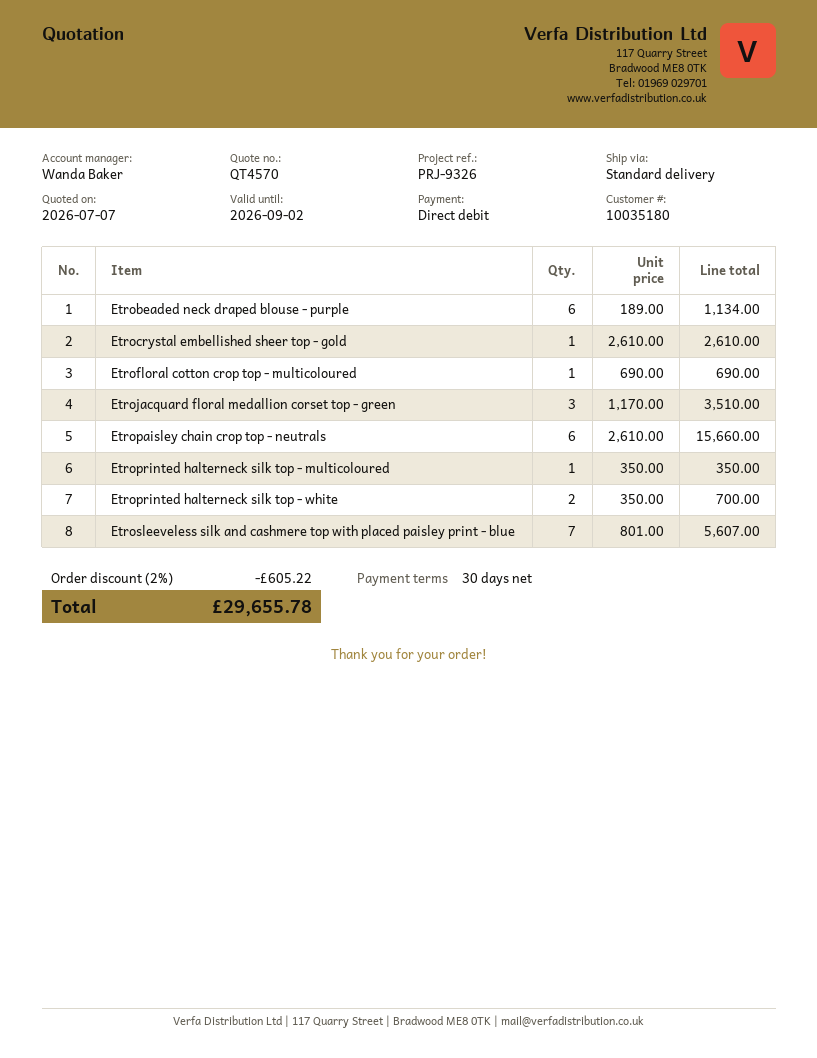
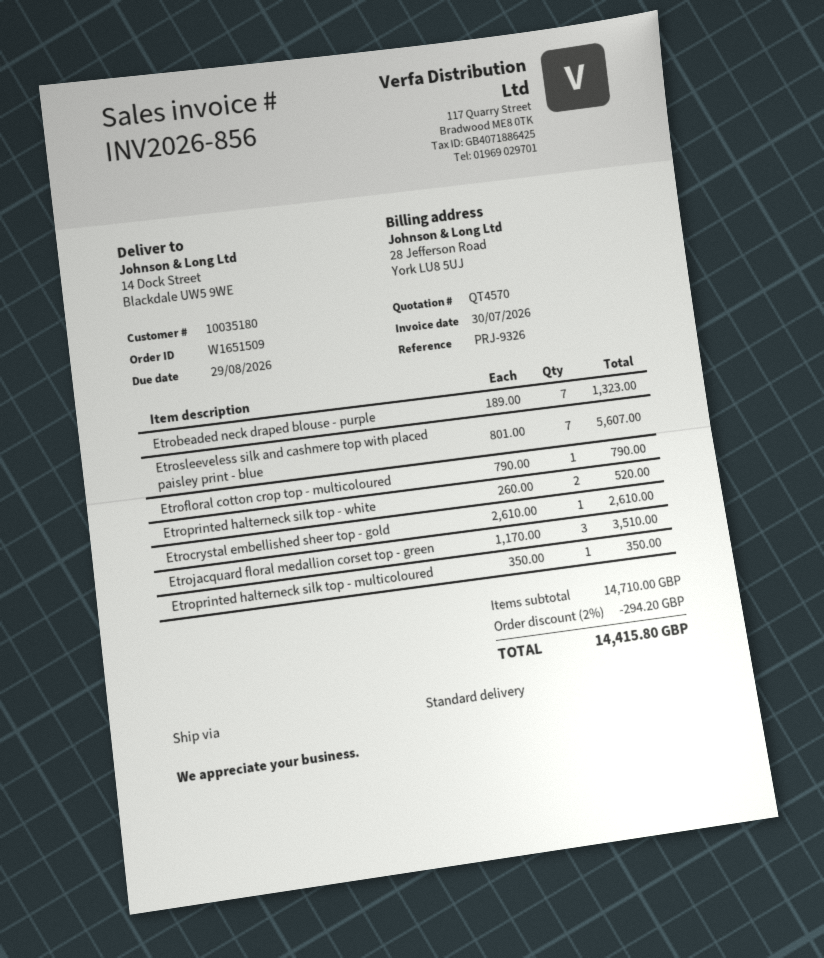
Etrobeaded neck draped blouse - purple: 6 x 189.00 = 1134.00 -> 7 x 189.00 = 1323.00
Etrofloral cotton crop top - multicoloured: 1 x 690.00 = 690.00 -> 1 x 790.00 = 790.00
Etropaisley chain crop top - neutrals: 6 x 2610.00 = 15660.00 -> none
Etroprinted halterneck silk top - white: 2 x 350.00 = 700.00 -> 2 x 260.00 = 520.00
discount: 2% = 605.22 -> 2% = 294.20
total: 29655.78 -> 14415.80

